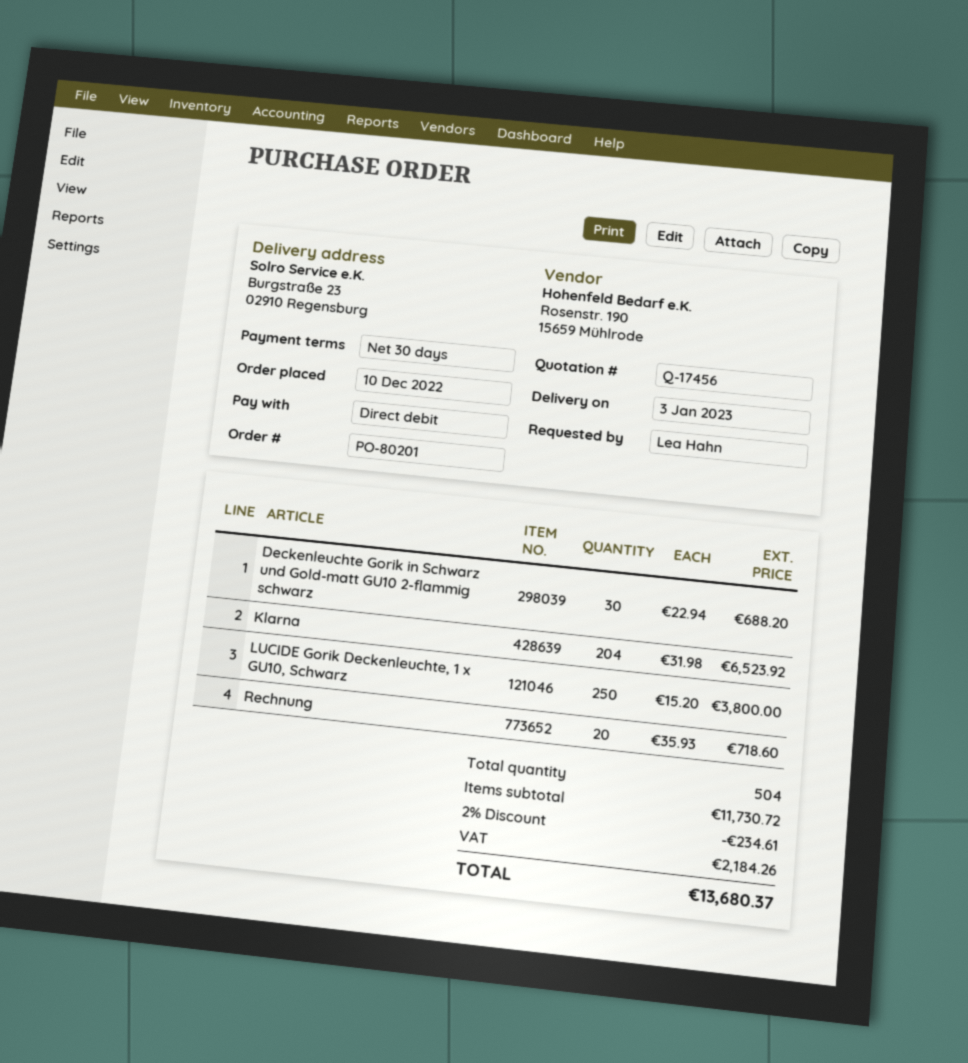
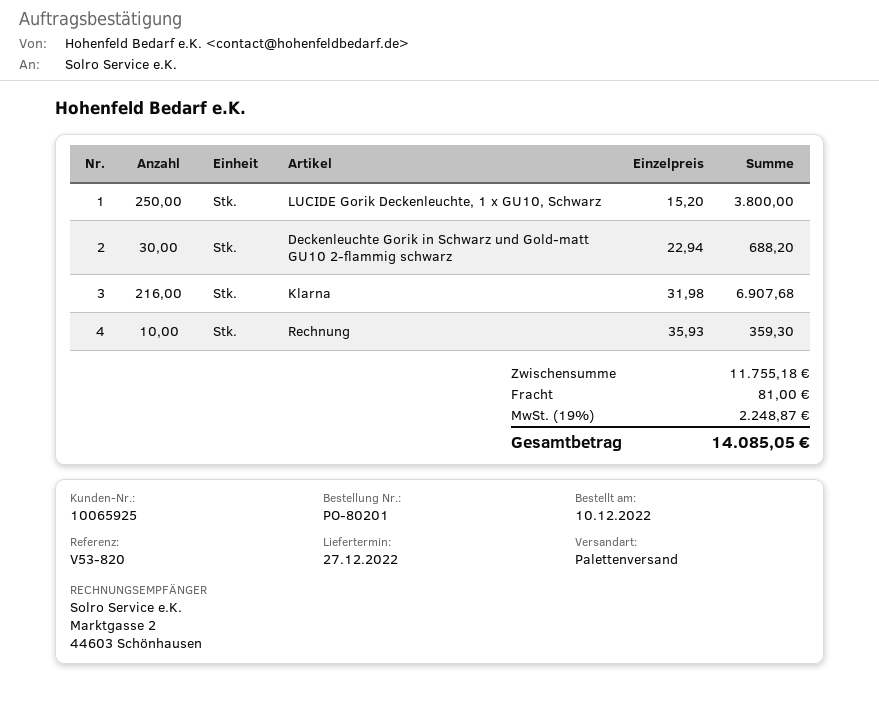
delivery date: 2023-01-03 -> 2022-12-27
Klarna: 204 x 31.98 = 6523.92 -> 216 x 31.98 = 6907.68
Rechnung: 20 x 35.93 = 718.60 -> 10 x 35.93 = 359.30
subtotal: 11730.72 -> 11755.18
discount: 2% = 234.61 -> none
shipping: none -> 81.00
tax: 2184.26 -> 2248.87
total: 13680.37 -> 14085.05

